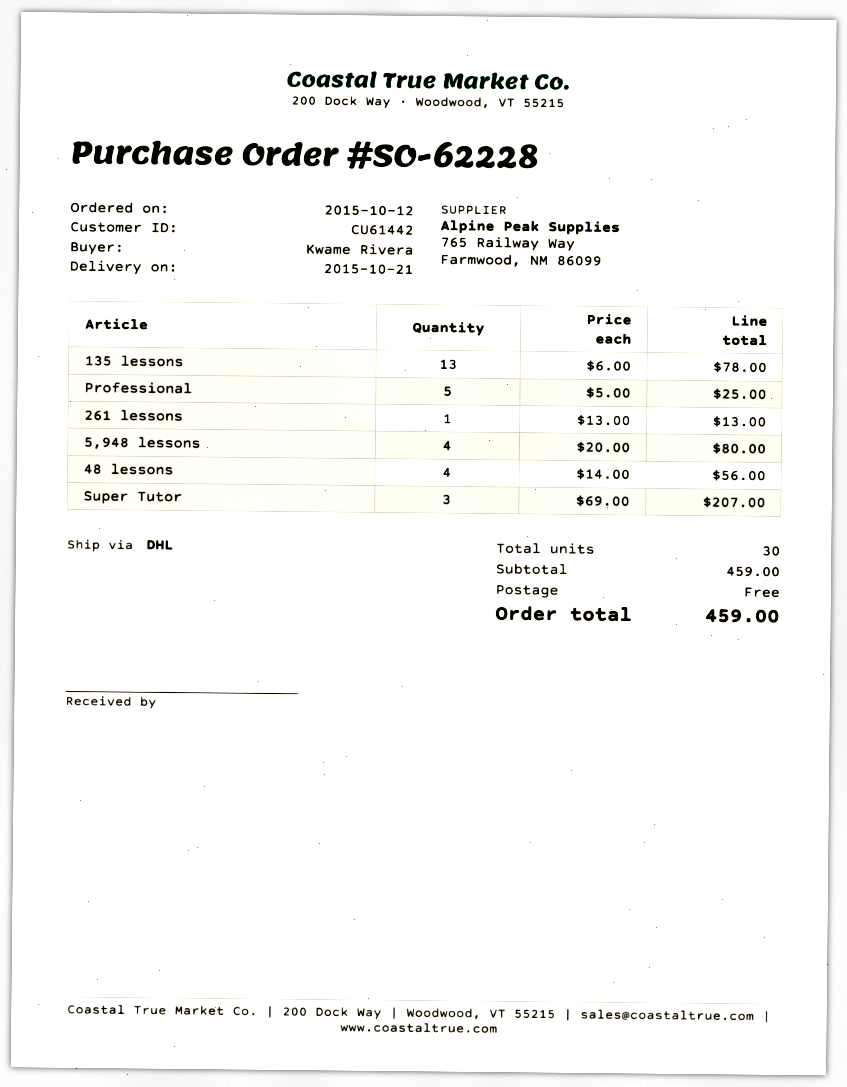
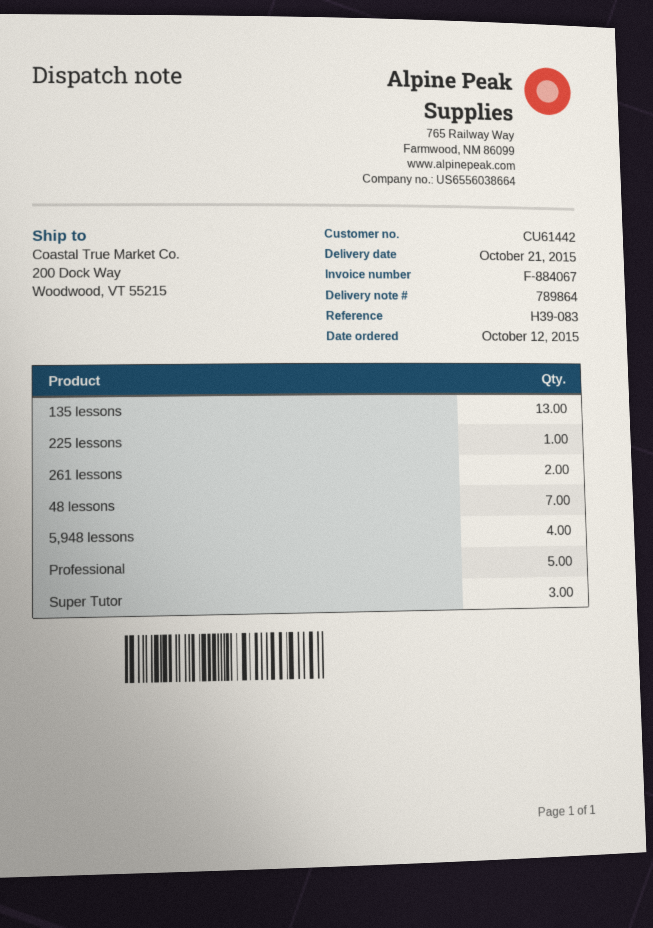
261 lessons: 1 -> 2
48 lessons: 4 -> 7
225 lessons: none -> 1

